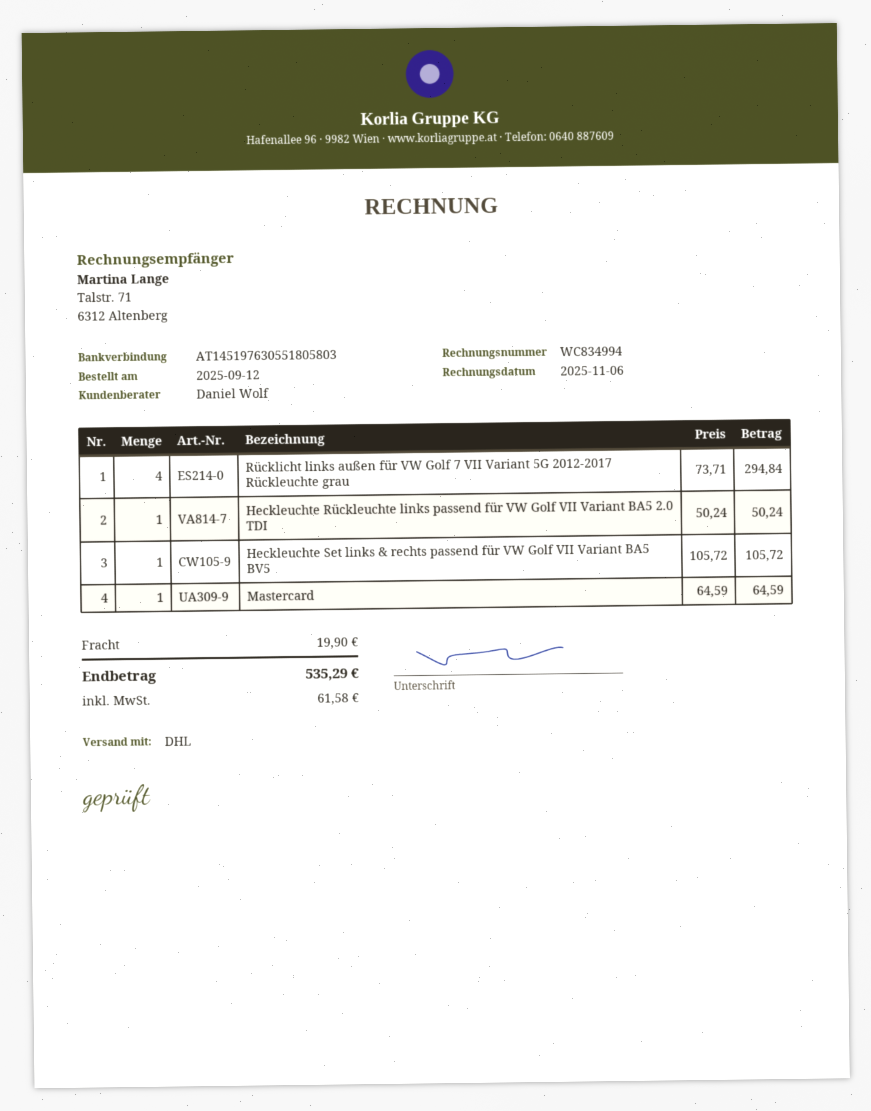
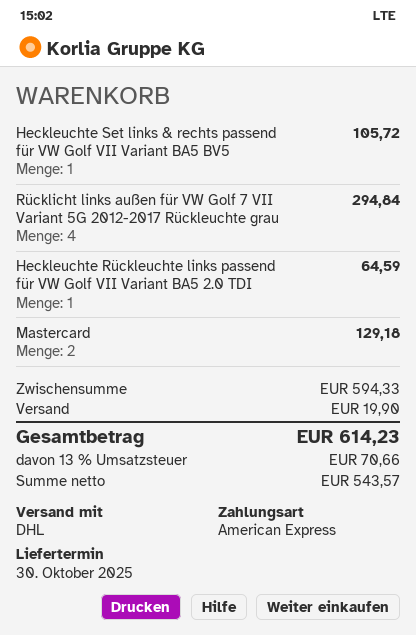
Heckleuchte Rückleuchte links passend für VW Golf VII Variant BA5 2.0 TDI: 1 for 50.24 -> 1 for 64.59
Mastercard: 1 for 64.59 -> 2 for 129.18
tax: 61.58 -> 70.66
total: 535.29 -> 614.23

